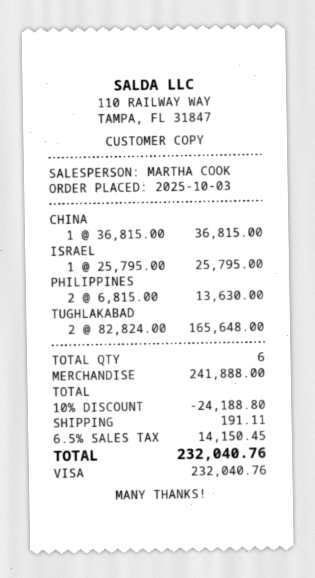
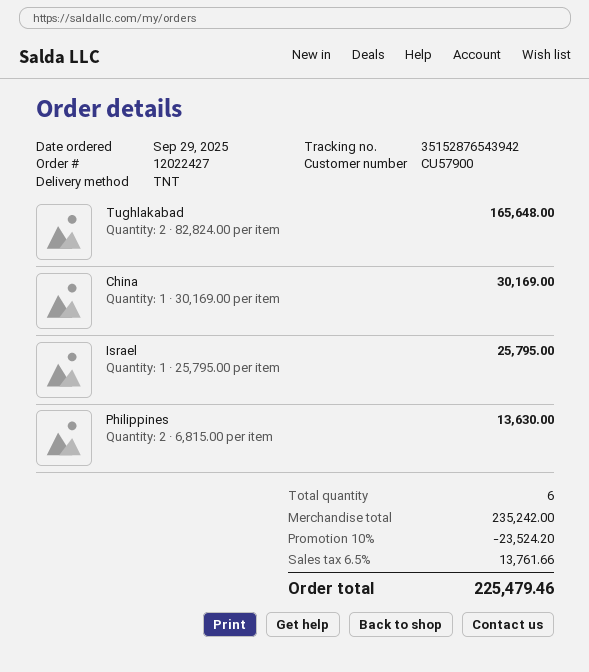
order date: 2025-10-03 -> 2025-09-29
CHINA: 1 x 36815.00 = 36815.00 -> 1 x 30169.00 = 30169.00
subtotal: 241888.00 -> 235242.00
discount: 10% = 24188.80 -> 10% = 23524.20
shipping: 191.11 -> none
tax: 6.5% = 14150.45 -> 6.5% = 13761.66
total: 232040.76 -> 225479.46

